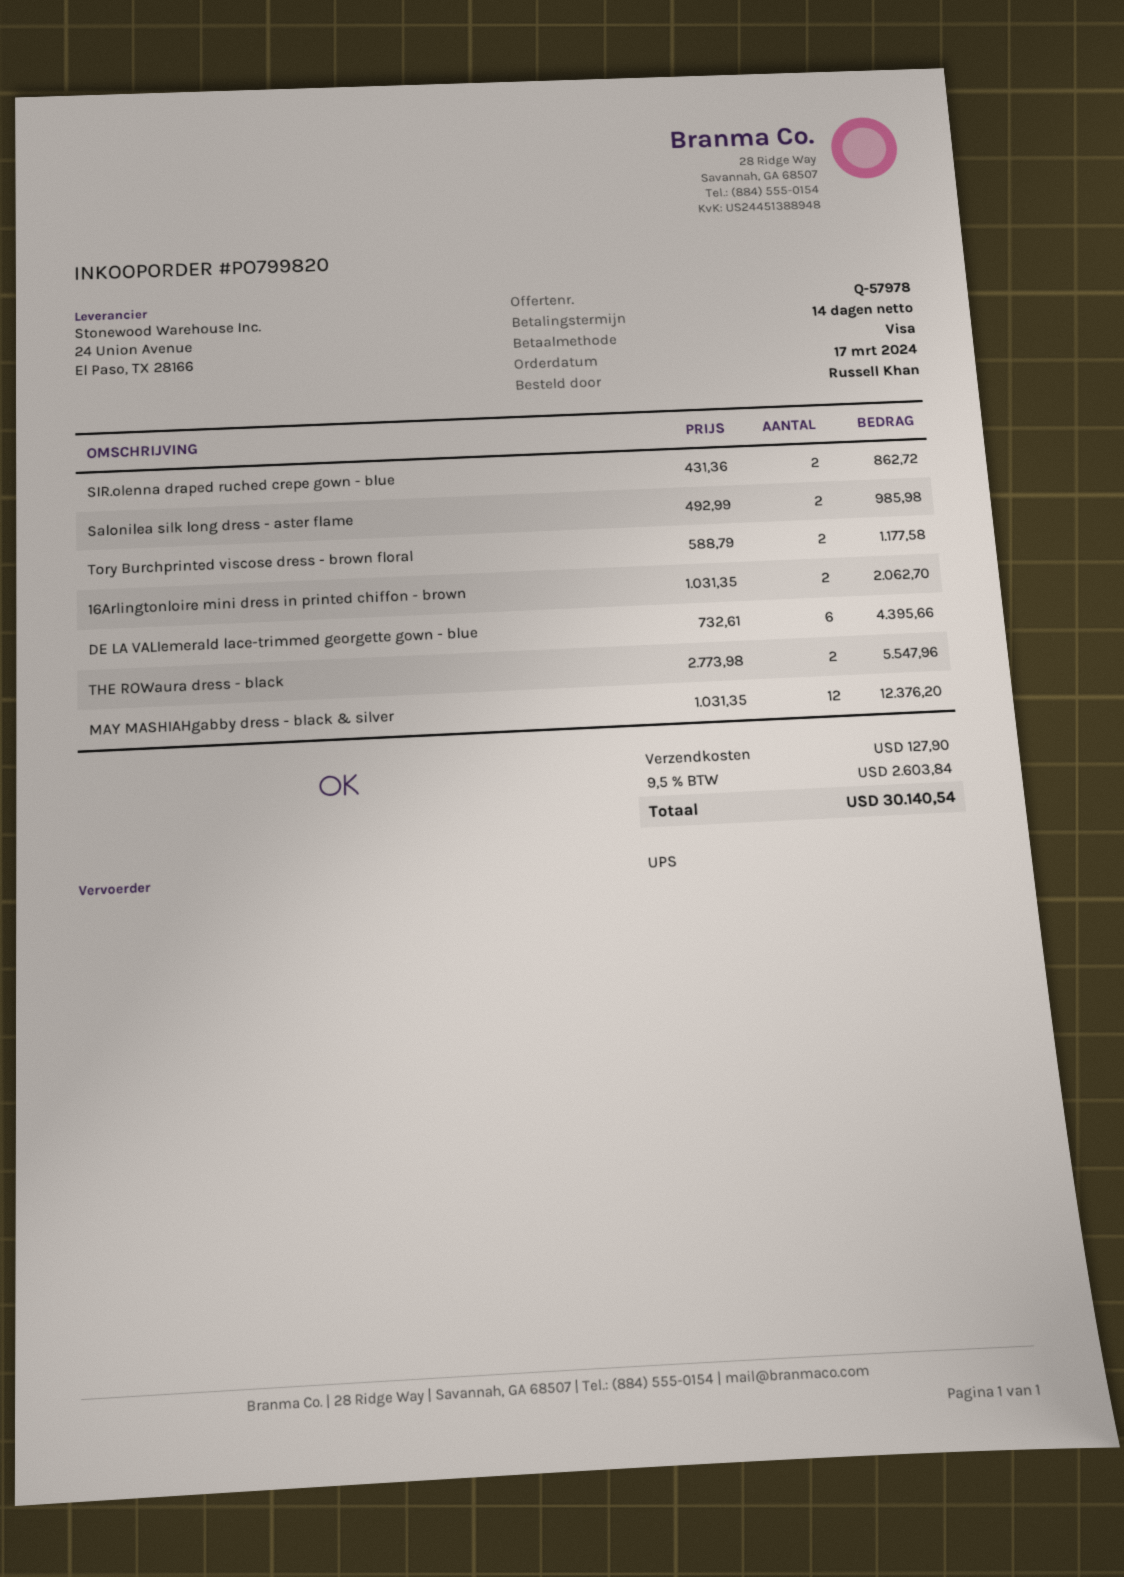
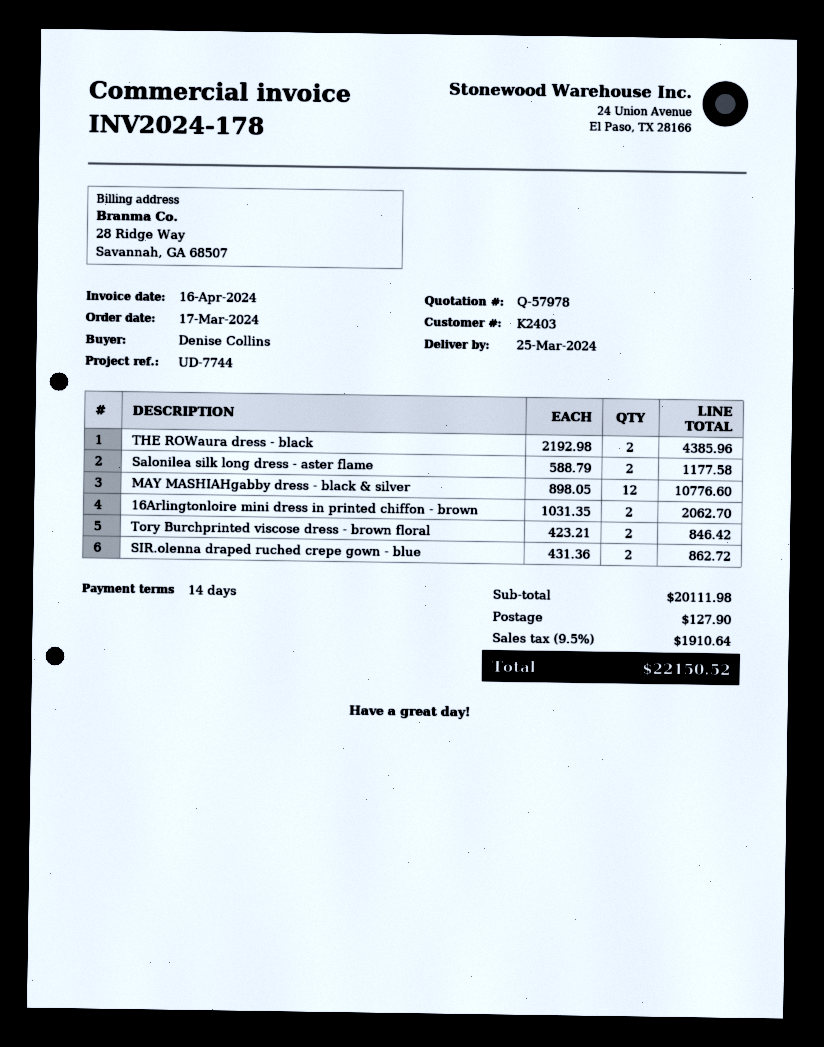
ordered by: Russell Khan -> Denise Collins
Salonilea silk long dress - aster flame: 2 x 492.99 = 985.98 -> 2 x 588.79 = 1177.58
Tory Burchprinted viscose dress - brown floral: 2 x 588.79 = 1177.58 -> 2 x 423.21 = 846.42
DE LA VALIemerald lace-trimmed georgette gown - blue: 6 x 732.61 = 4395.66 -> none
THE ROWaura dress - black: 2 x 2773.98 = 5547.96 -> 2 x 2192.98 = 4385.96
MAY MASHIAHgabby dress - black & silver: 12 x 1031.35 = 12376.20 -> 12 x 898.05 = 10776.60
tax: 9.5% = 2603.84 -> 9.5% = 1910.64
total: 30140.54 -> 22150.52

